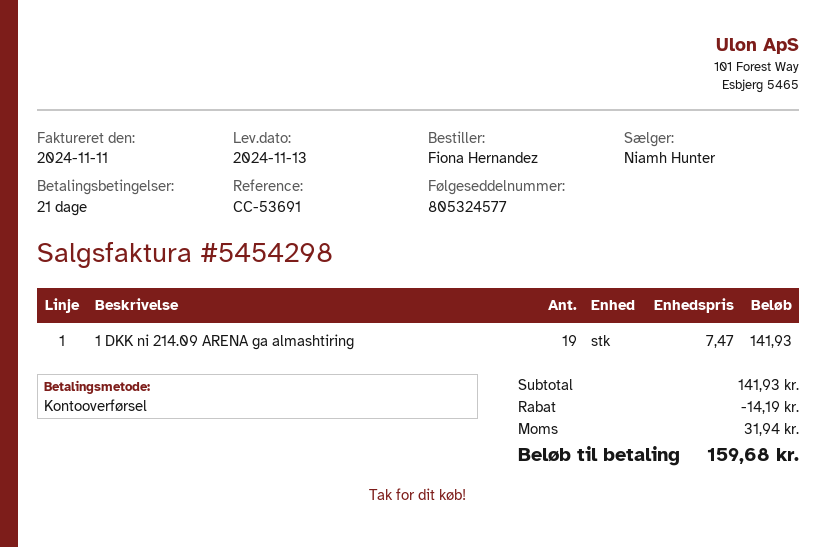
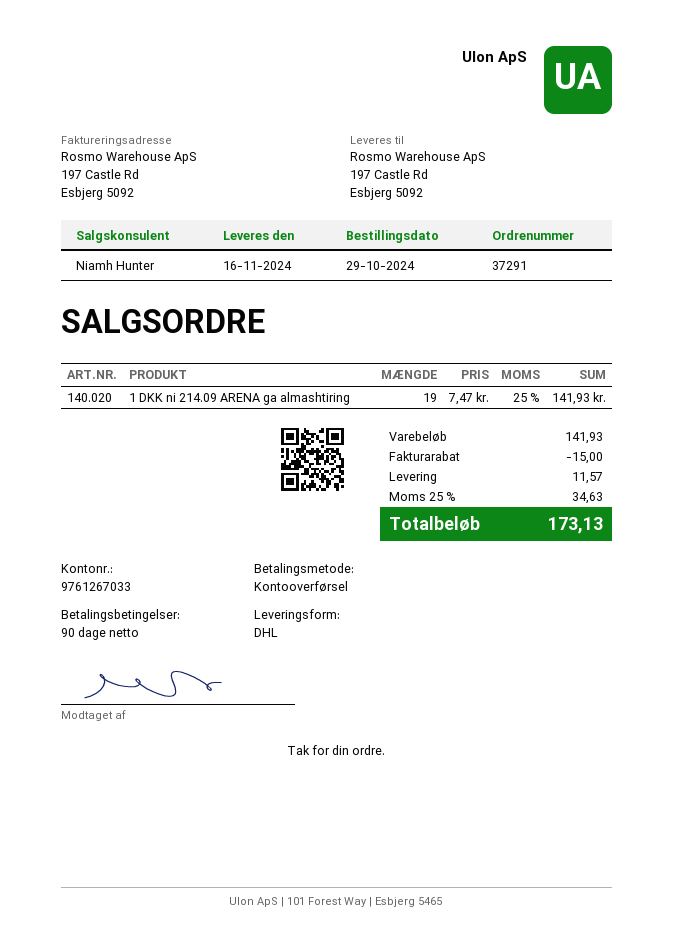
delivery date: 2024-11-13 -> 2024-11-16
payment terms: 21 days -> 90 days
discount: 14.19 -> 15.00
shipping: none -> 11.57
tax: 31.94 -> 34.63
total: 159.68 -> 173.13

